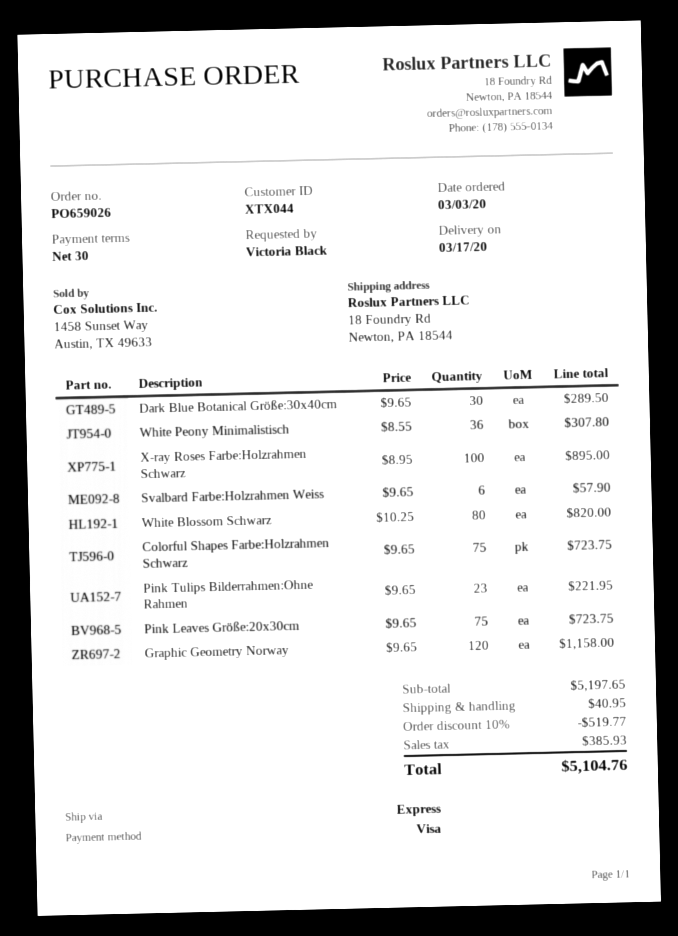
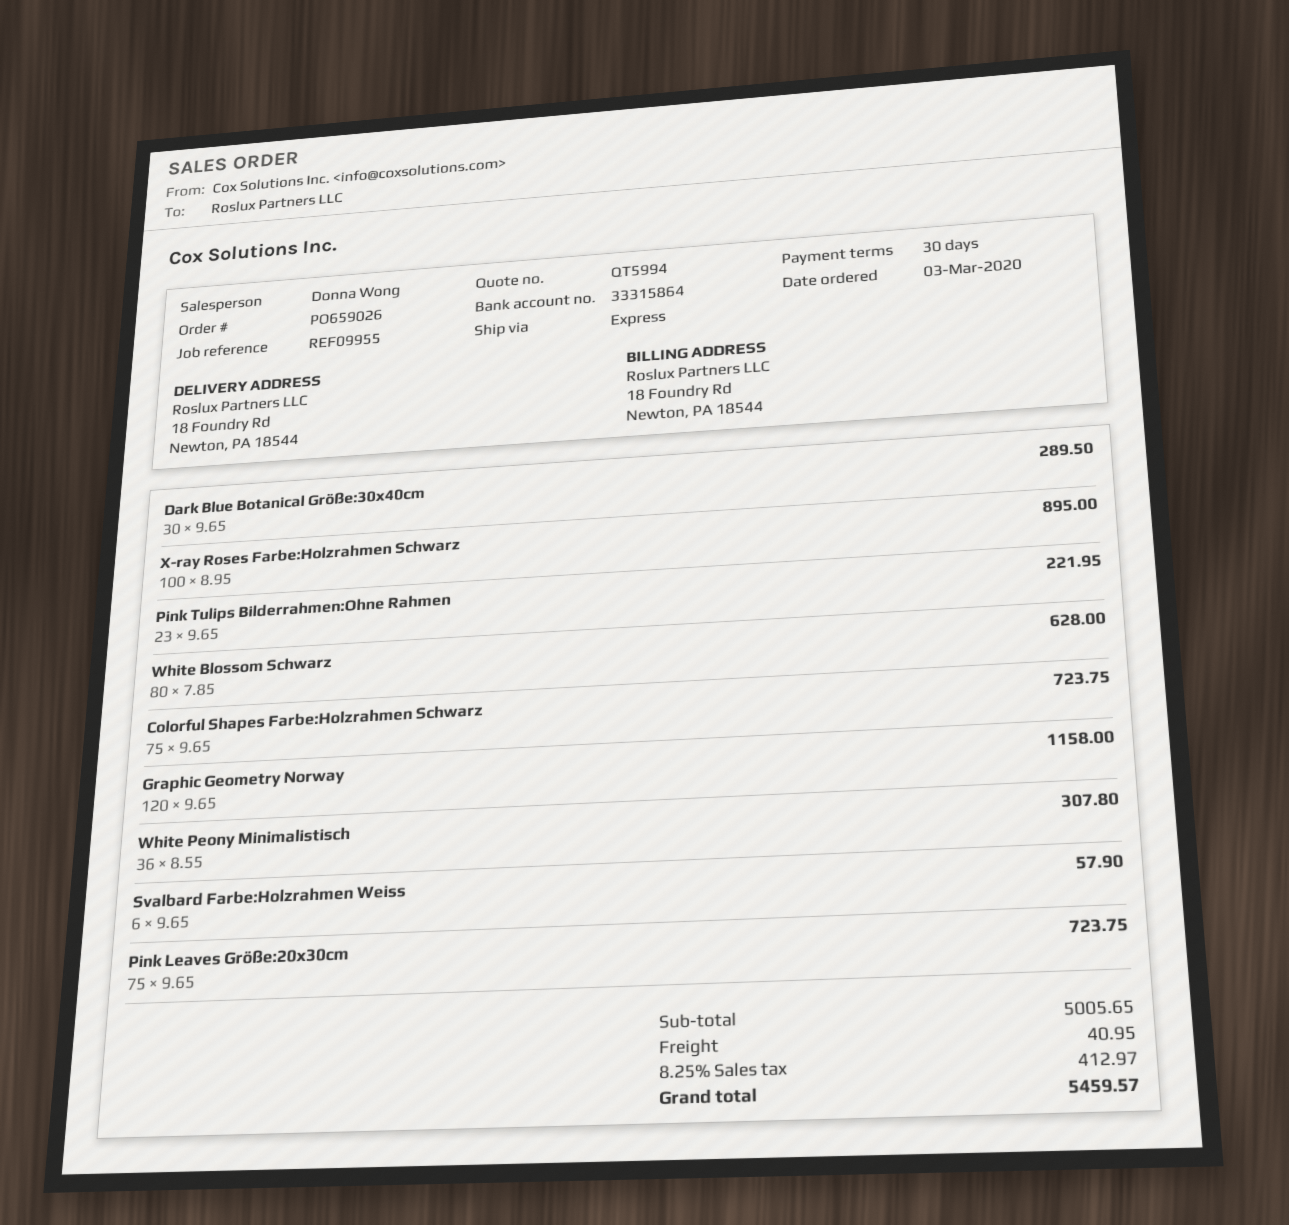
White Blossom Schwarz: 80 x 10.25 = 820.00 -> 80 x 7.85 = 628.00
subtotal: 5197.65 -> 5005.65
discount: 10% = 519.77 -> none
tax: 385.93 -> 412.97
total: 5104.76 -> 5459.57

